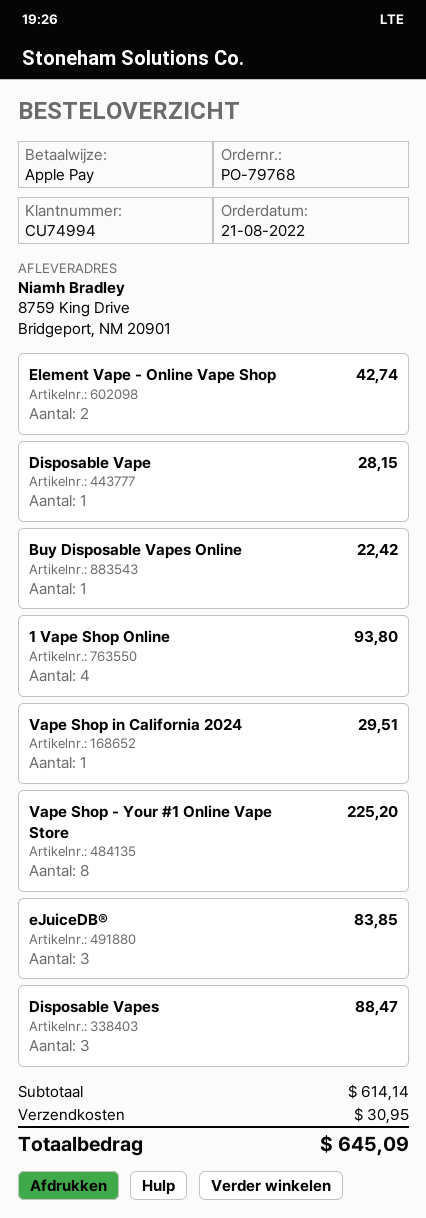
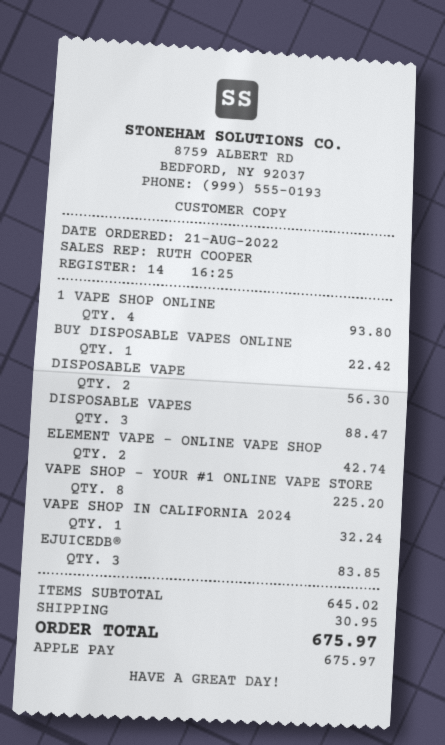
Disposable Vape: 1 for 28.15 -> 2 for 56.30
Vape Shop in California 2024: 1 for 29.51 -> 1 for 32.24
subtotal: 614.14 -> 645.02
total: 645.09 -> 675.97

